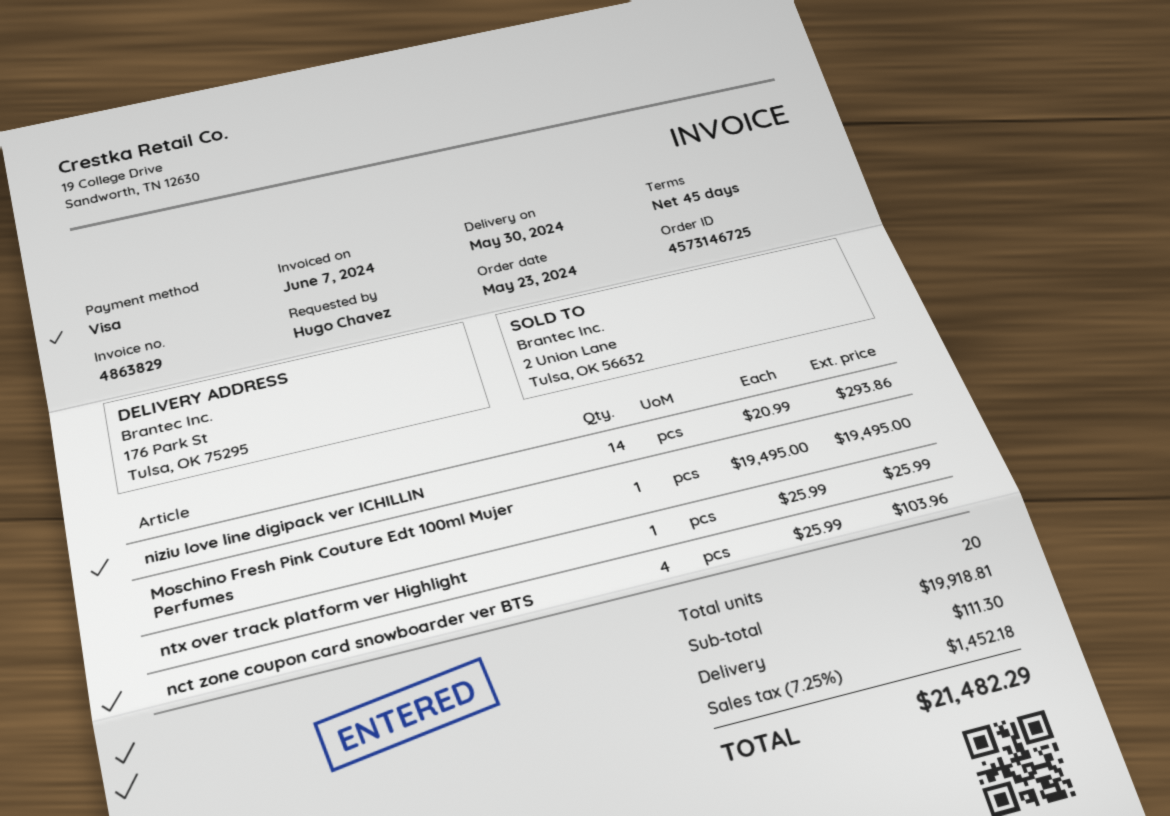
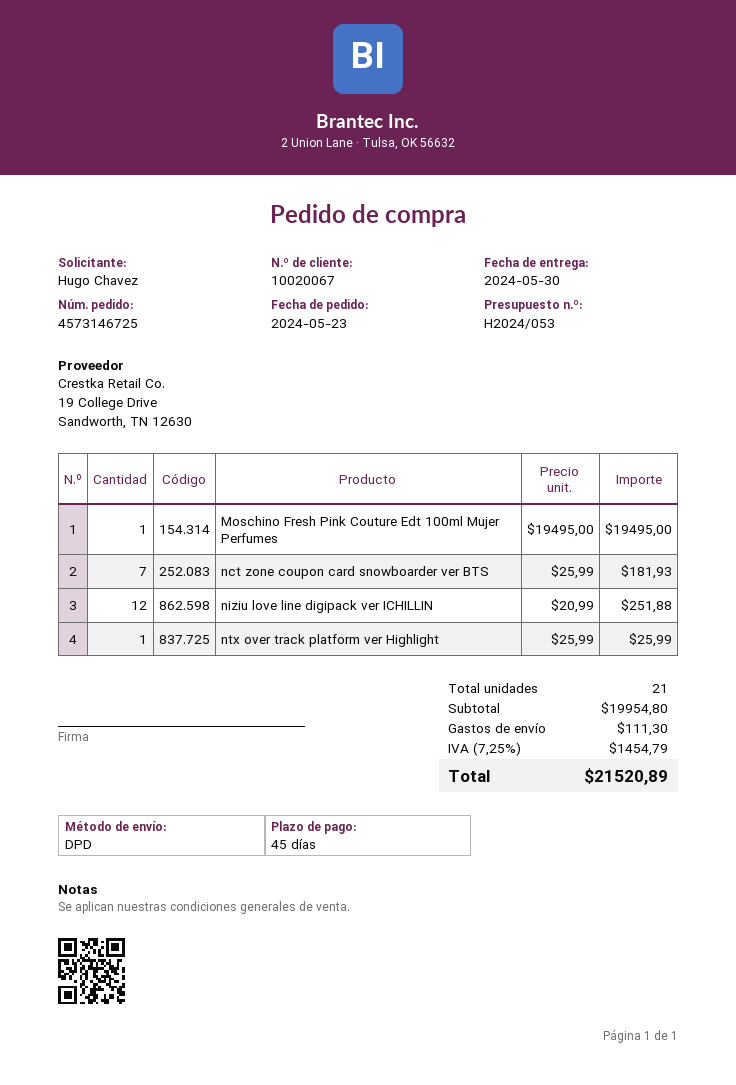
niziu love line digipack ver ICHILLIN: 14 x 20.99 = 293.86 -> 12 x 20.99 = 251.88
nct zone coupon card snowboarder ver BTS: 4 x 25.99 = 103.96 -> 7 x 25.99 = 181.93
total quantity: 20 -> 21
subtotal: 19918.81 -> 19954.80
tax: 7.25% = 1452.18 -> 7.25% = 1454.79
total: 21482.29 -> 21520.89

